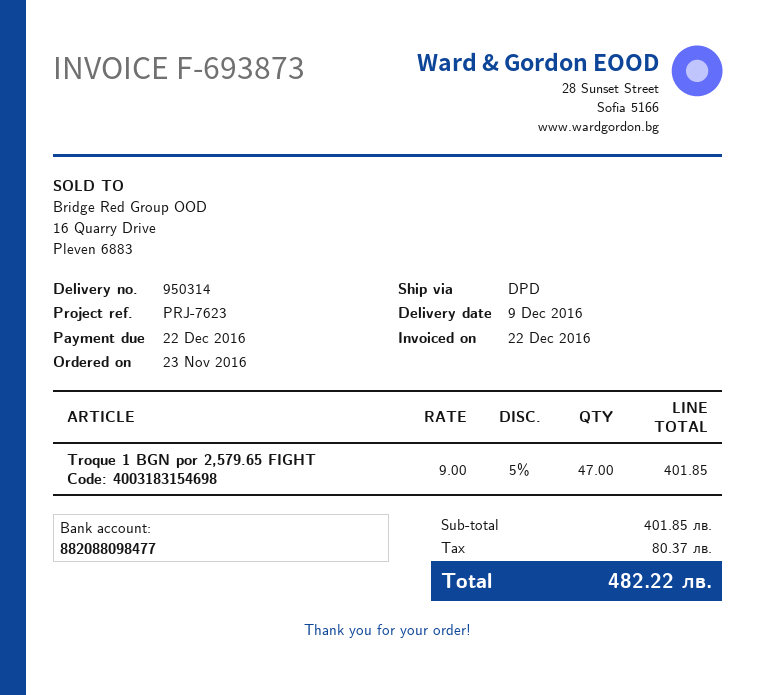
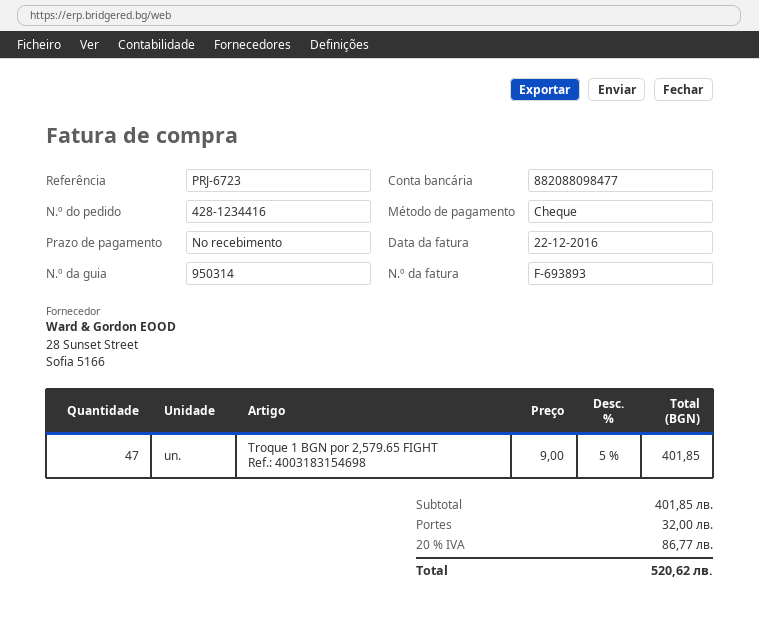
invoice number: F-693873 -> F-693893
reference: PRJ-7623 -> PRJ-6723
shipping: none -> 32.00
tax: 80.37 -> 86.77
total: 482.22 -> 520.62

